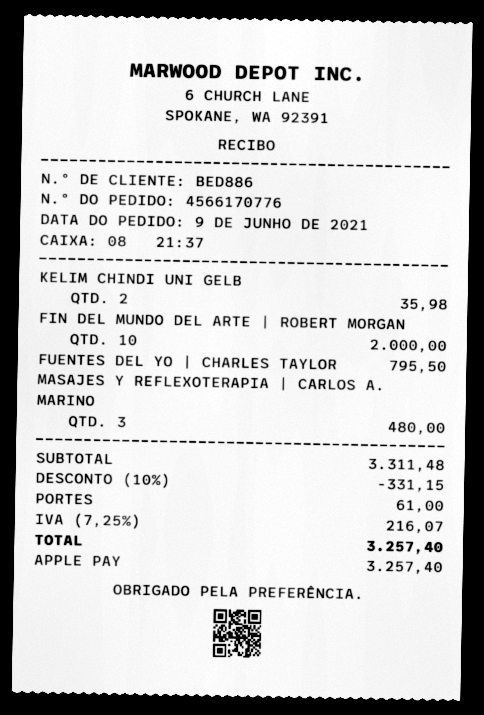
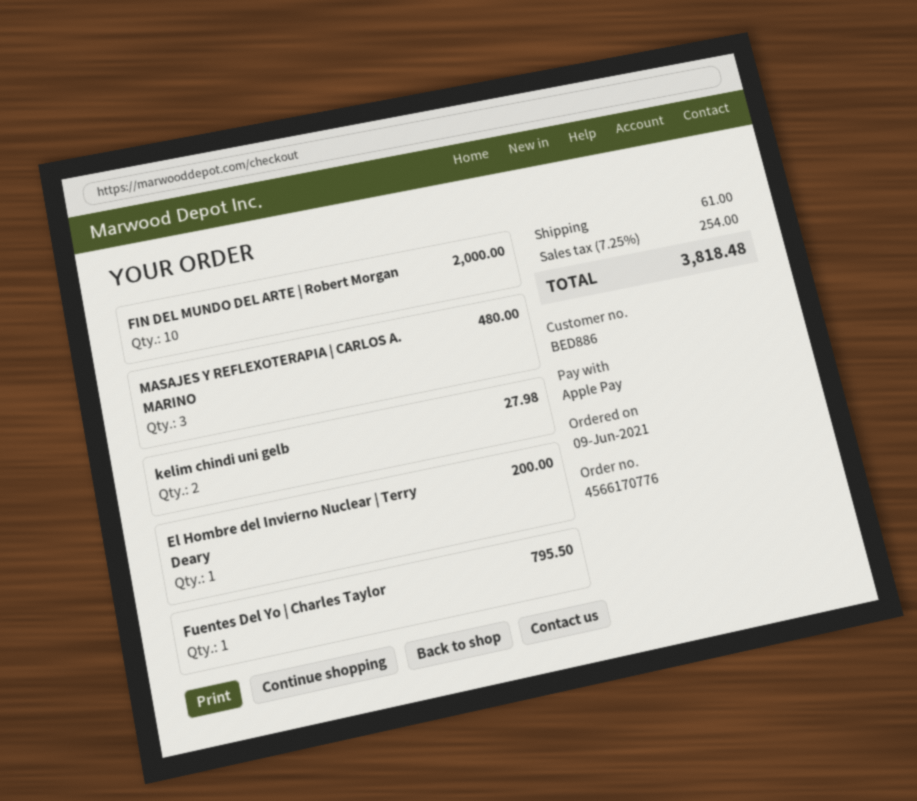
KELIM CHINDI UNI GELB: 2 for 35.98 -> 2 for 27.98
El Hombre del Invierno Nuclear | Terry Deary: none -> 1 for 200.00
discount: 10% = 331.15 -> none
tax: 7.25% = 216.07 -> 7.25% = 254.00
total: 3257.40 -> 3818.48

